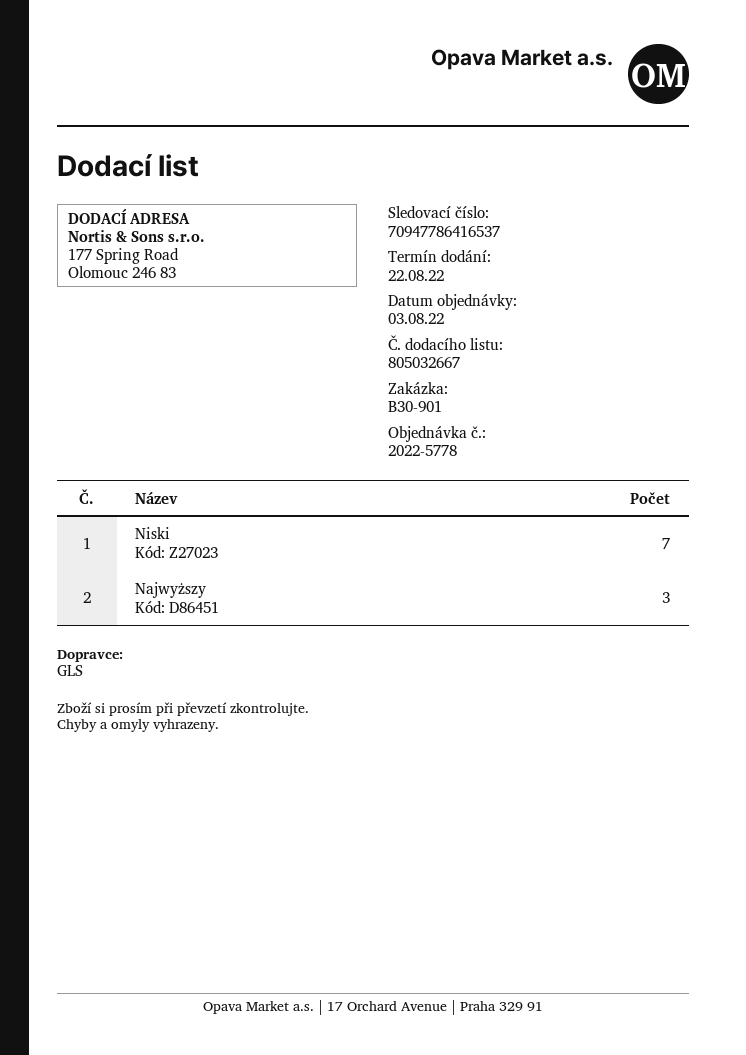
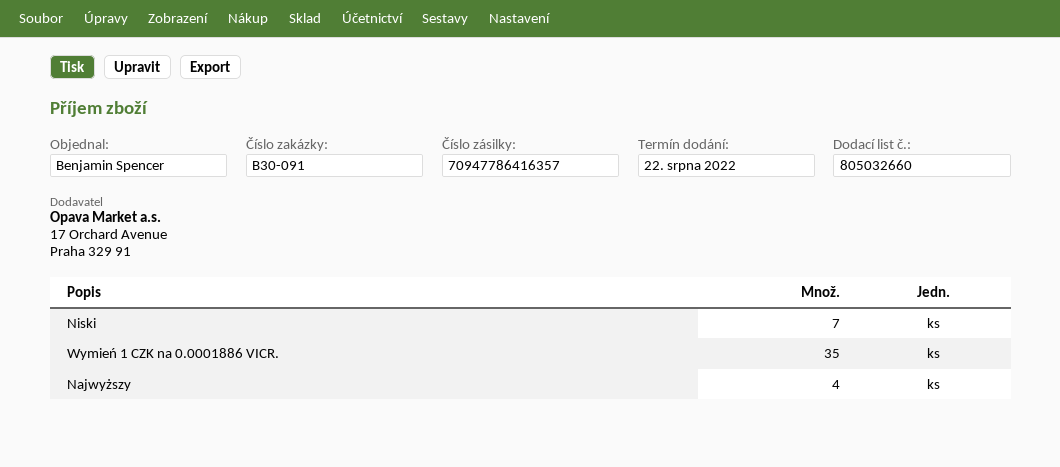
delivery note number: 805032667 -> 805032660
reference: B30-901 -> B30-091
tracking number: 70947786416537 -> 70947786416357
Najwyższy: 3 -> 4
Wymień 1 CZK na 0.0001886 VICR.: none -> 35

